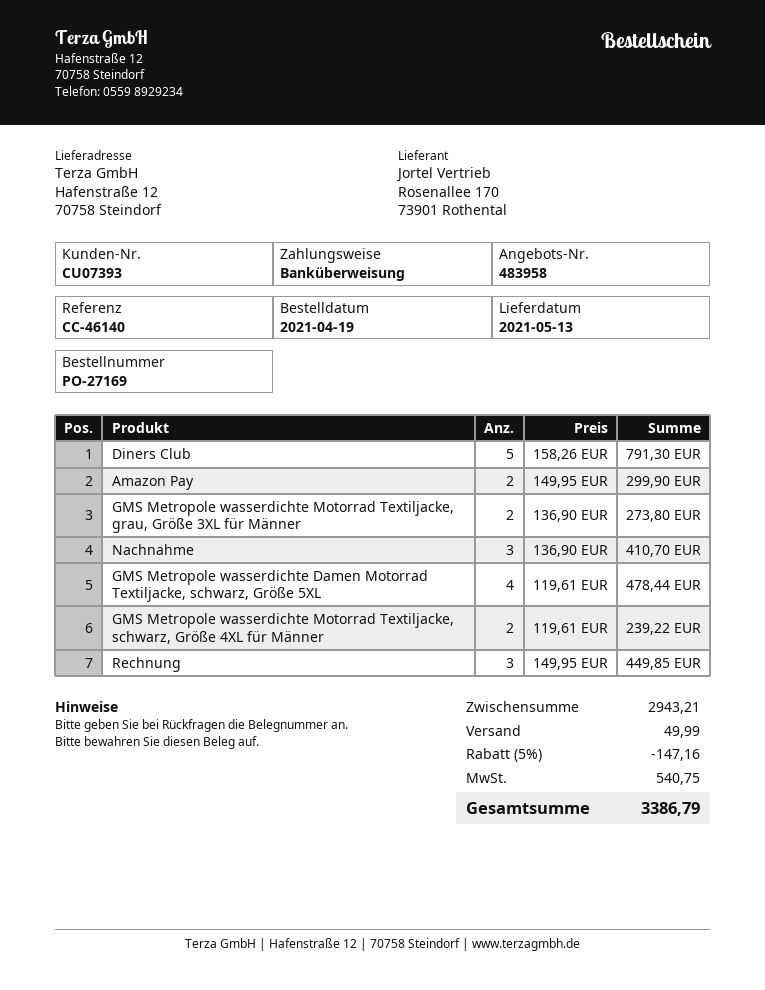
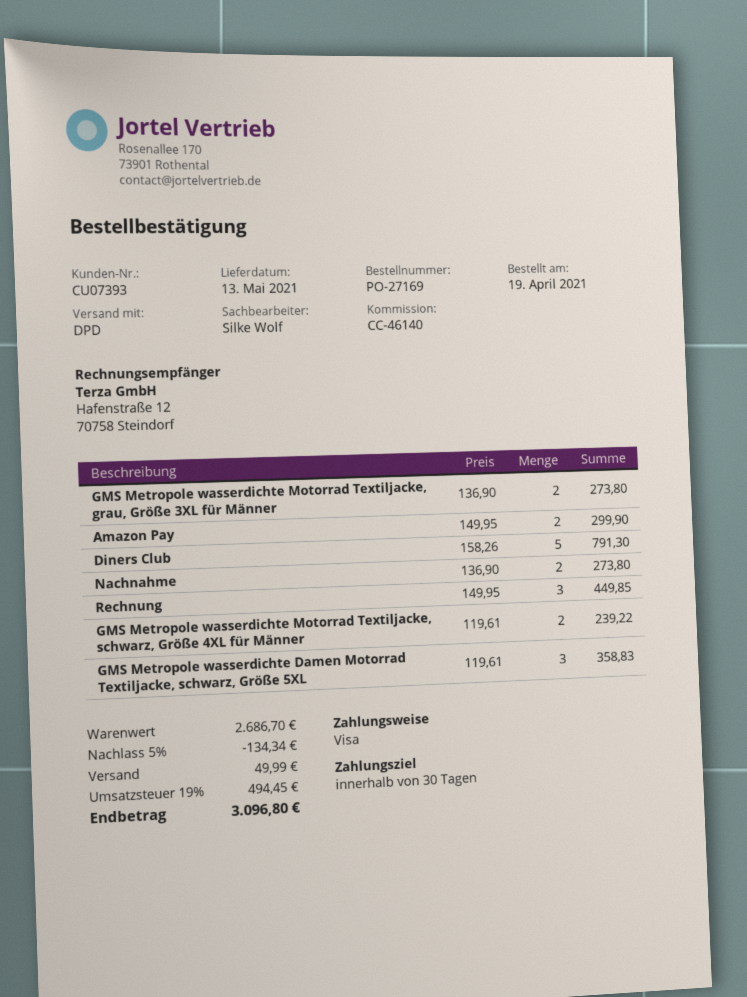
payment method: bank transfer -> Visa
Nachnahme: 3 x 136.90 = 410.70 -> 2 x 136.90 = 273.80
GMS Metropole wasserdichte Damen Motorrad Textiljacke, schwarz, Größe 5XL: 4 x 119.61 = 478.44 -> 3 x 119.61 = 358.83
subtotal: 2943.21 -> 2686.70
discount: 5% = 147.16 -> 5% = 134.34
tax: 540.75 -> 494.45
total: 3386.79 -> 3096.80

